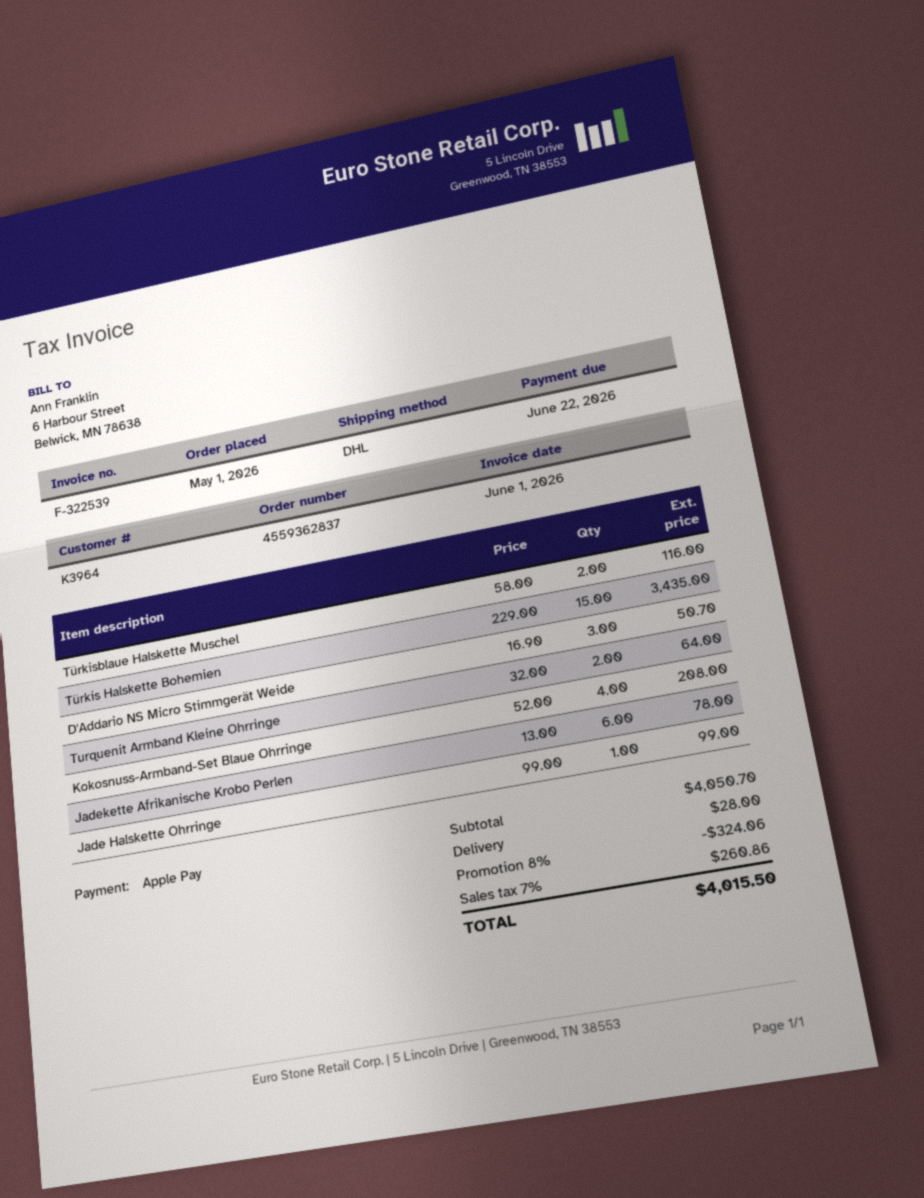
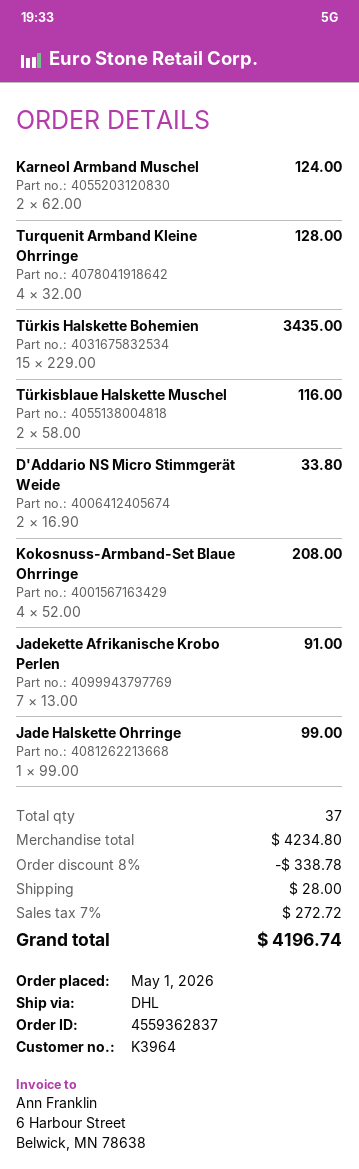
D'Addario NS Micro Stimmgerät Weide: 3 x 16.90 = 50.70 -> 2 x 16.90 = 33.80
Turquenit Armband Kleine Ohrringe: 2 x 32.00 = 64.00 -> 4 x 32.00 = 128.00
Jadekette Afrikanische Krobo Perlen: 6 x 13.00 = 78.00 -> 7 x 13.00 = 91.00
Karneol Armband Muschel: none -> 2 x 62.00 = 124.00
subtotal: 4050.70 -> 4234.80
discount: 8% = 324.06 -> 8% = 338.78
tax: 7% = 260.86 -> 7% = 272.72
total: 4015.50 -> 4196.74

